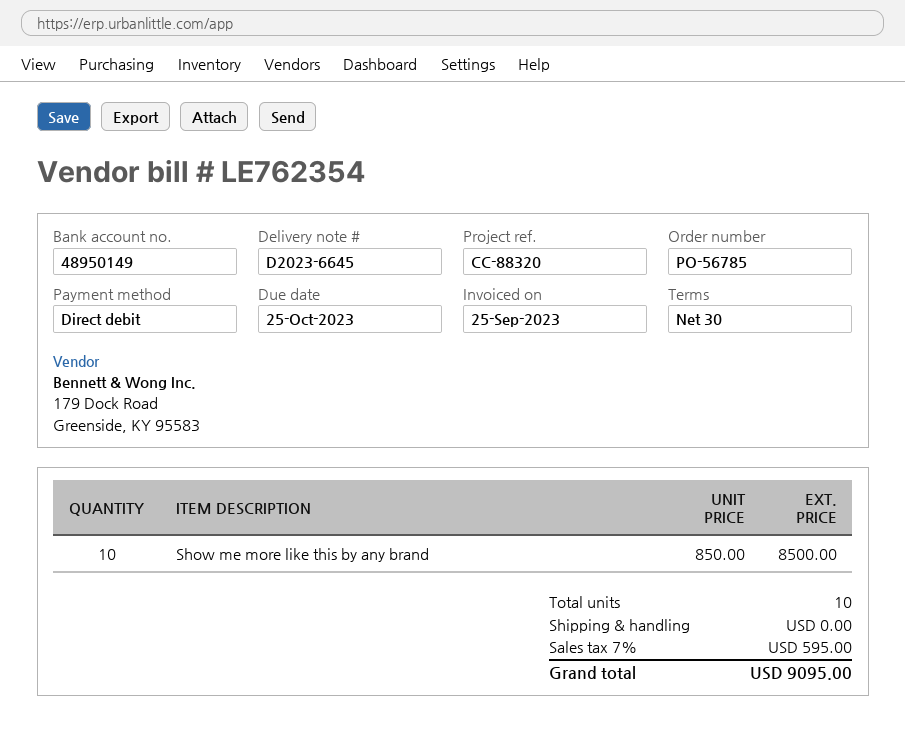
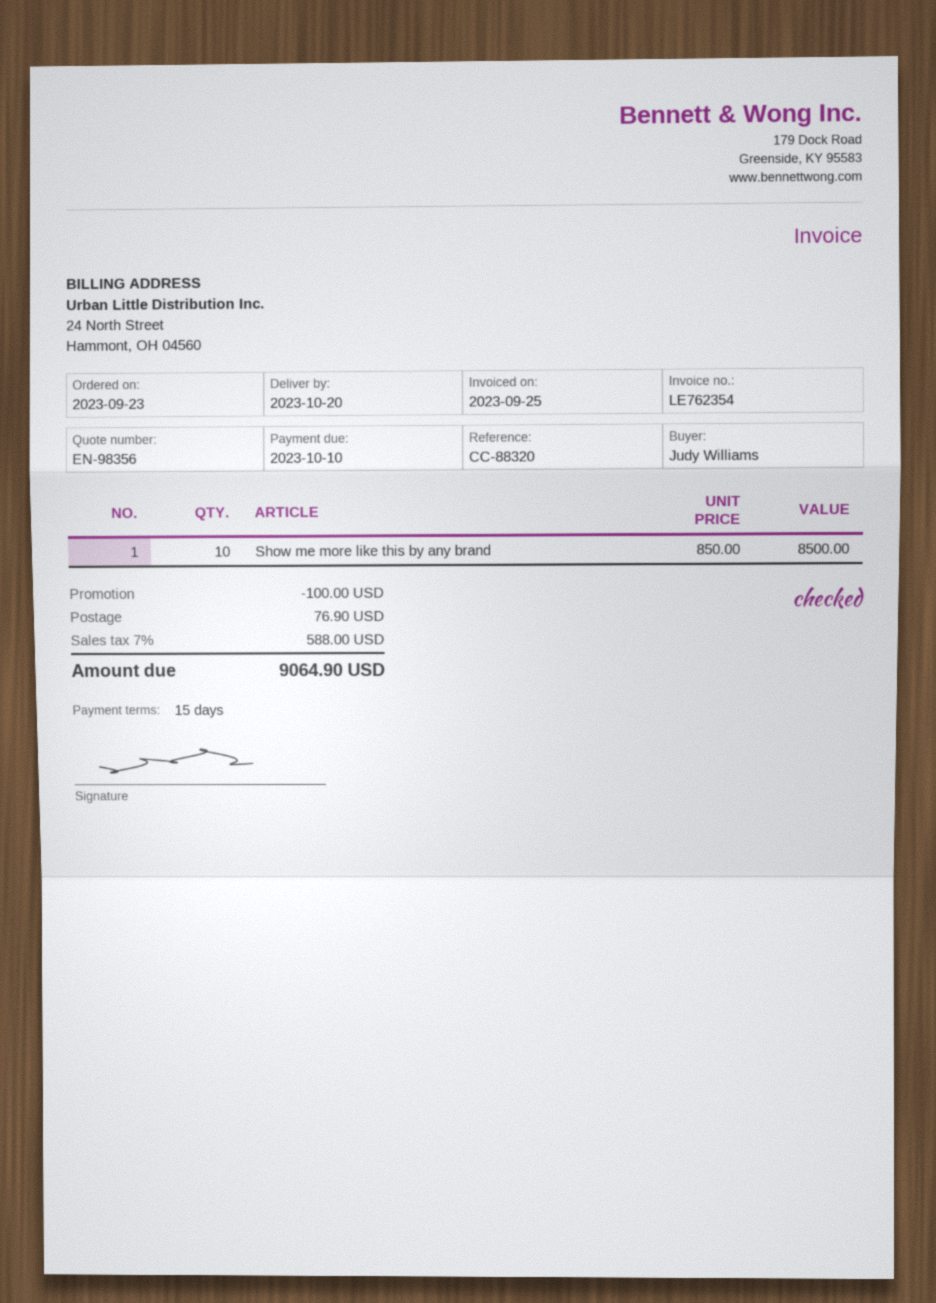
payment terms: 30 days -> 15 days
due date: 2023-10-25 -> 2023-10-10
discount: none -> 100.00
shipping: 0.00 -> 76.90
tax: 7% = 595.00 -> 7% = 588.00
total: 9095.00 -> 9064.90

